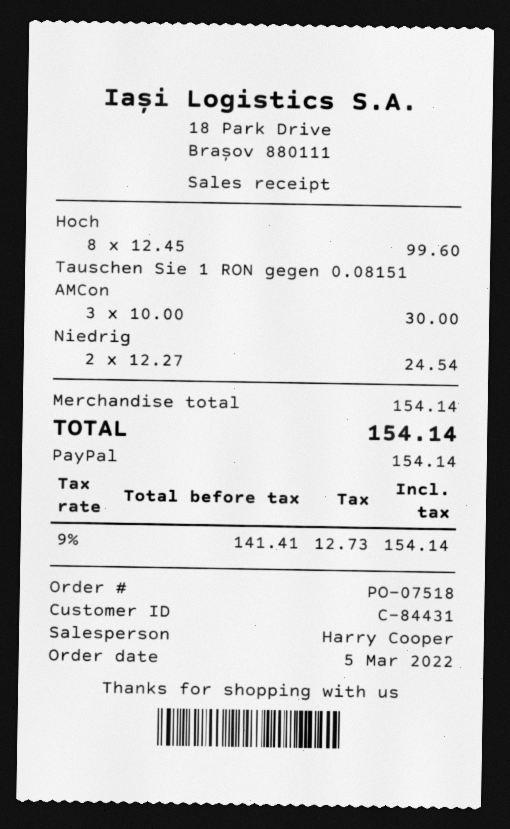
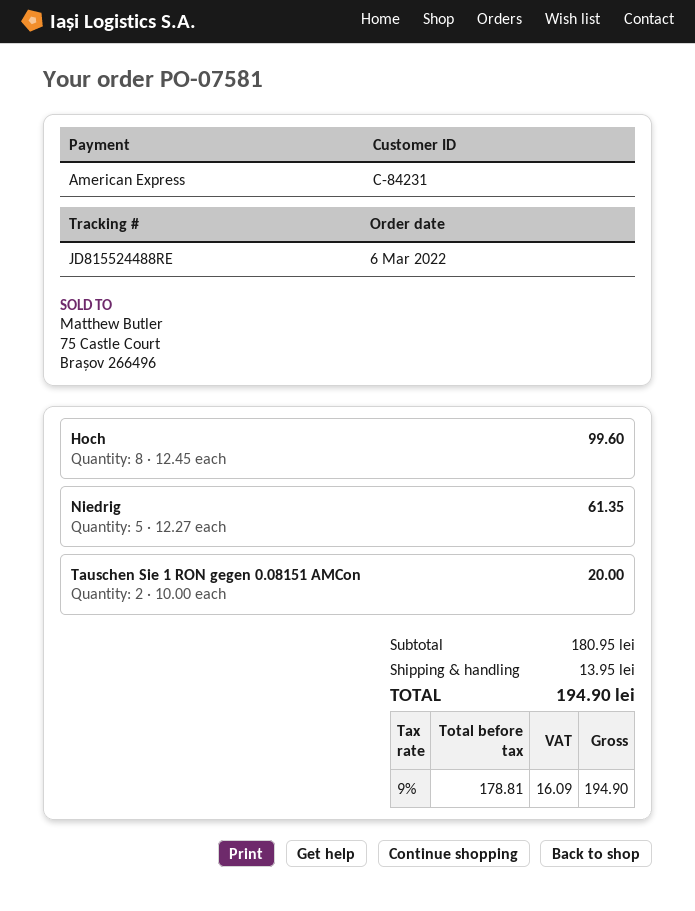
order number: PO-07518 -> PO-07581
order date: 2022-03-05 -> 2022-03-06
customer number: C-84431 -> C-84231
payment method: PayPal -> American Express
Tauschen Sie 1 RON gegen 0.08151 AMCon: 3 x 10.00 = 30.00 -> 2 x 10.00 = 20.00
Niedrig: 2 x 12.27 = 24.54 -> 5 x 12.27 = 61.35
subtotal: 154.14 -> 180.95
shipping: none -> 13.95
net: 141.41 -> 178.81
tax: 9% = 12.73 -> 9% = 16.09
total: 154.14 -> 194.90

